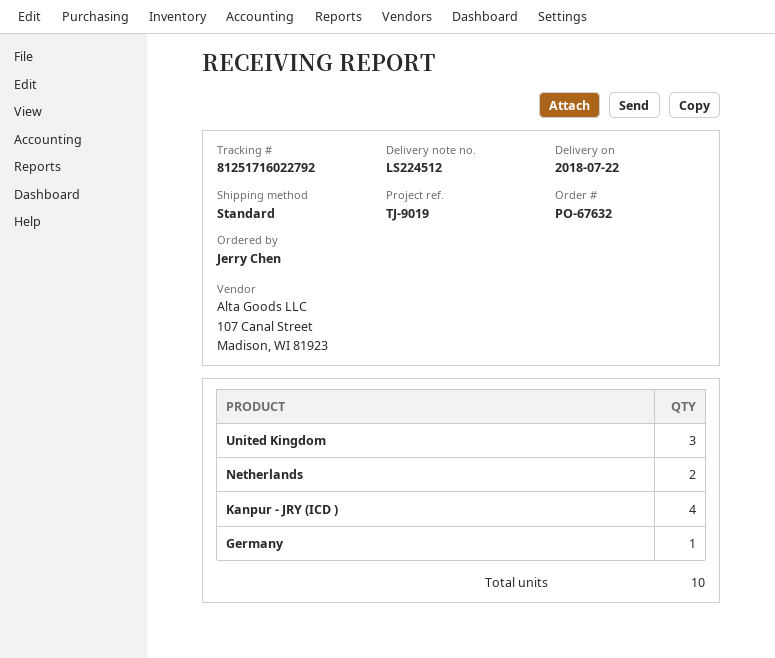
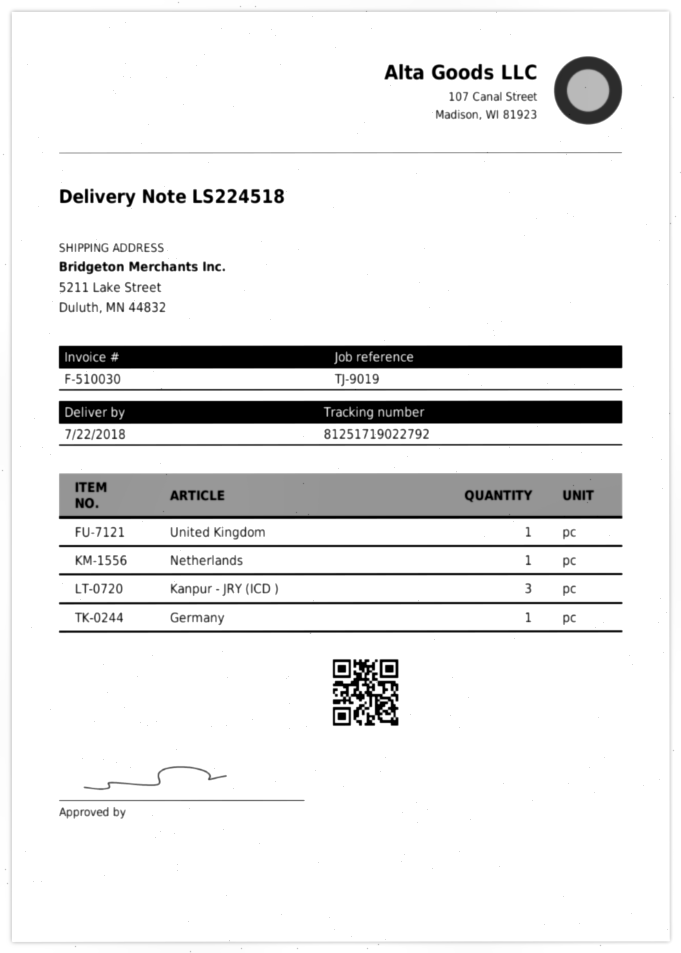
delivery note number: LS224512 -> LS224518
tracking number: 81251716022792 -> 81251719022792
United Kingdom: 3 -> 1
Netherlands: 2 -> 1
Kanpur - JRY (ICD ): 4 -> 3

